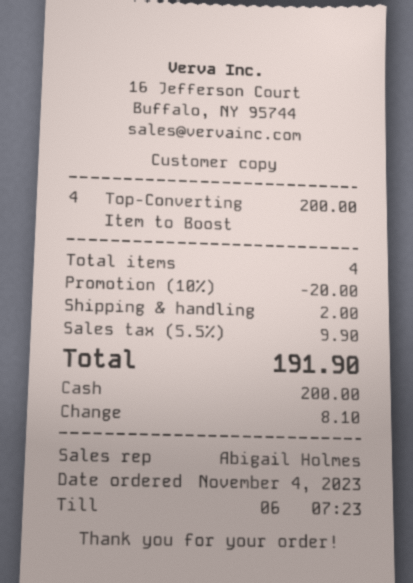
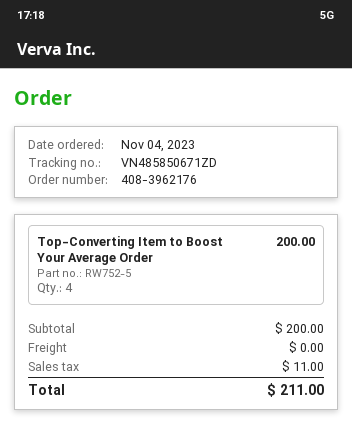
discount: 10% = 20.00 -> none
shipping: 2.00 -> 0.00
tax: 9.90 -> 11.00
total: 191.90 -> 211.00

